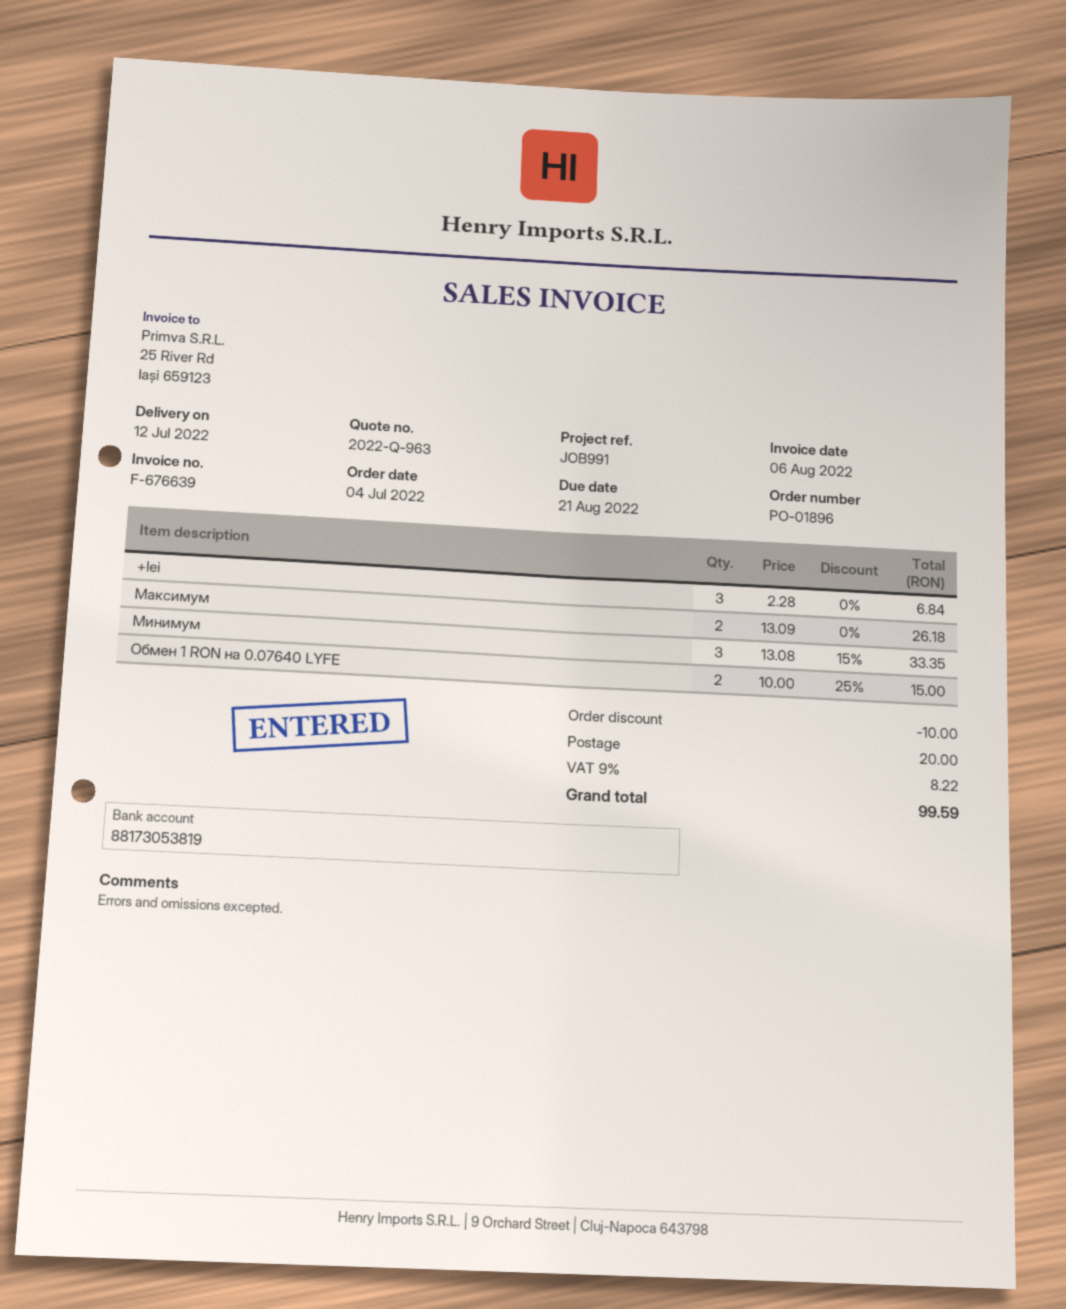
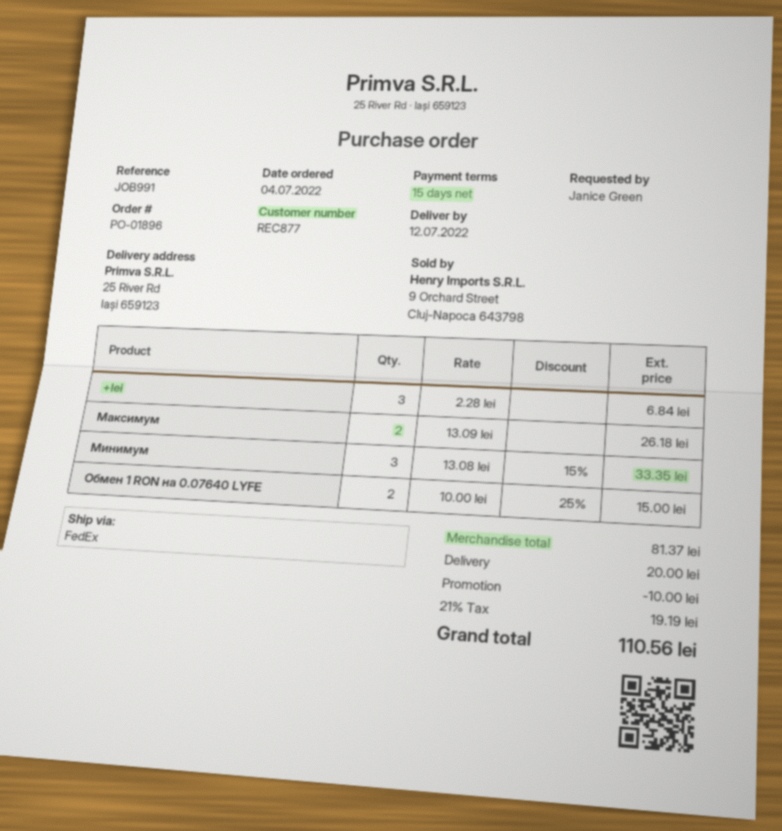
tax: 9% = 8.22 -> 21% = 19.19
total: 99.59 -> 110.56

